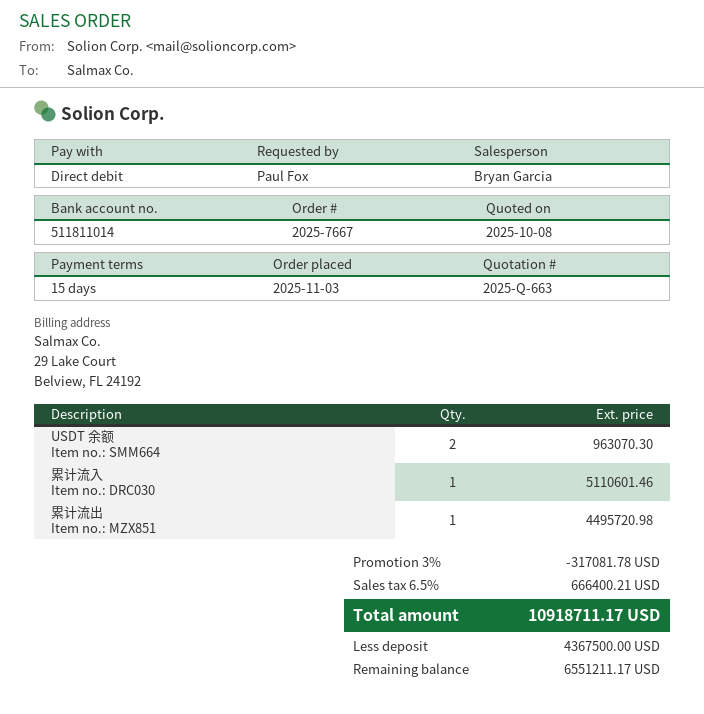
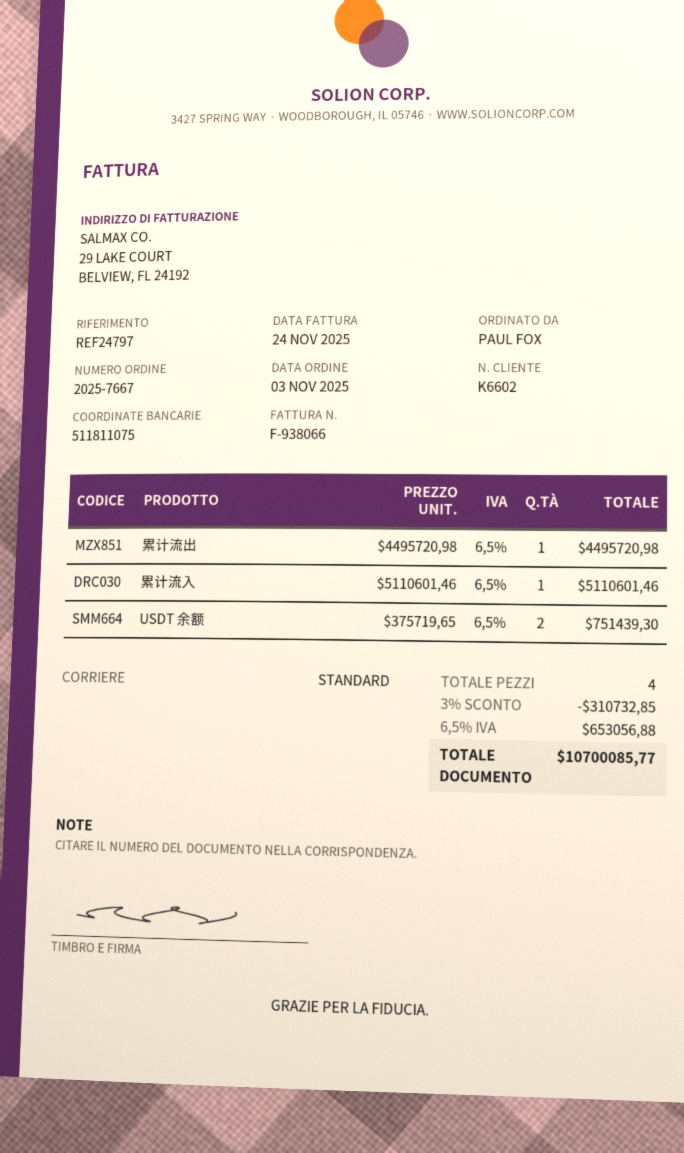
bank account: 511811014 -> 511811075
USDT 余额: 2 for 963070.30 -> 2 for 751439.30
discount: 3% = 317081.78 -> 3% = 310732.85
tax: 6.5% = 666400.21 -> 6.5% = 653056.88
total: 10918711.17 -> 10700085.77

